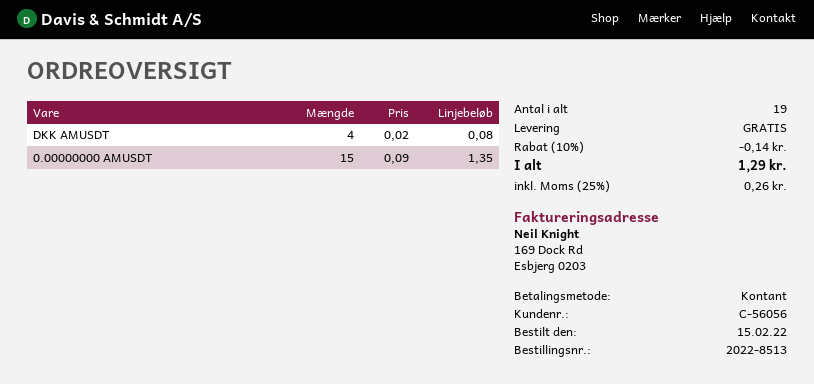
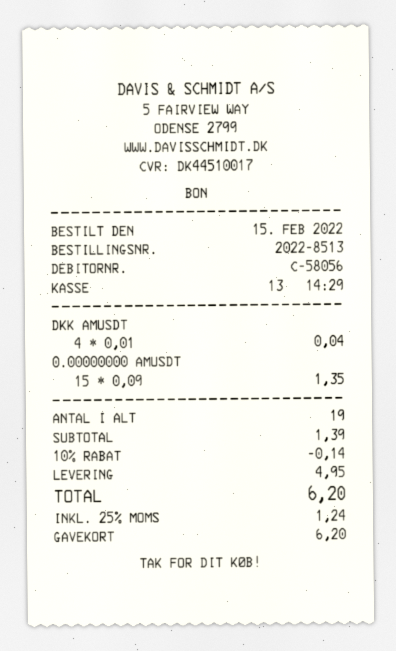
customer number: C-56056 -> C-58056
payment method: cash -> gift card
DKK AMUSDT: 4 x 0.02 = 0.08 -> 4 x 0.01 = 0.04
shipping: 0.00 -> 4.95
tax: 25% = 0.26 -> 25% = 1.24
total: 1.29 -> 6.20

